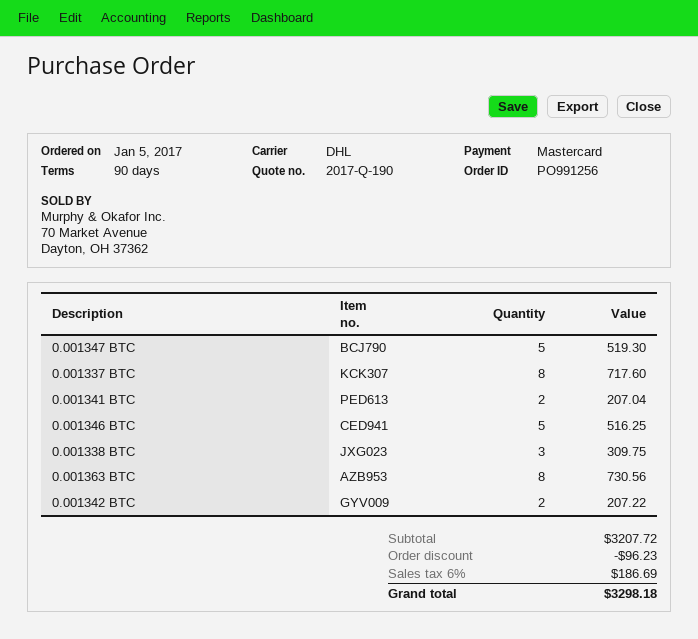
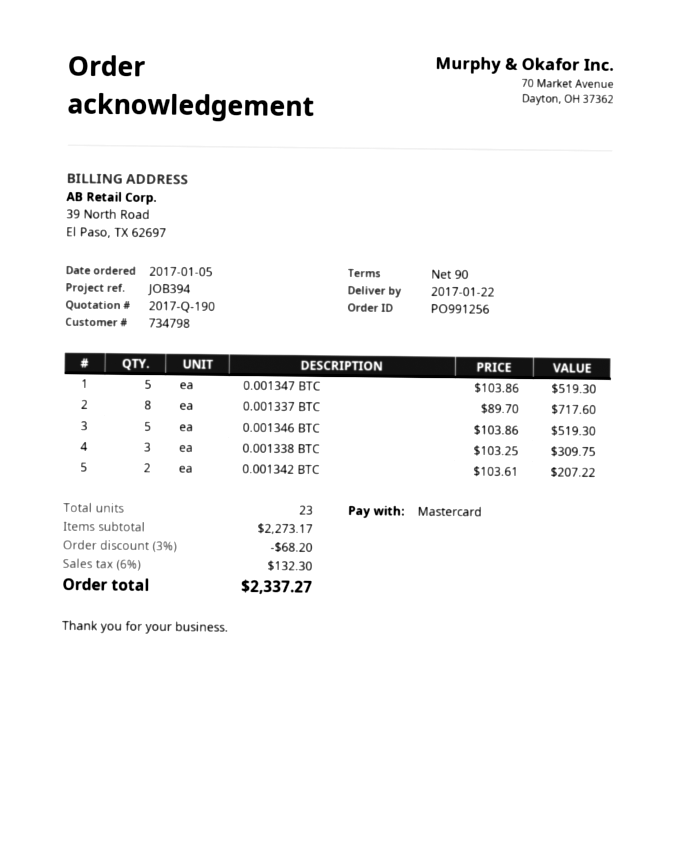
0.001341 BTC: 2 for 207.04 -> none
0.001346 BTC: 5 for 516.25 -> 5 for 519.30
0.001363 BTC: 8 for 730.56 -> none
subtotal: 3207.72 -> 2273.17
discount: 96.23 -> 68.20
tax: 6% = 186.69 -> 6% = 132.30
total: 3298.18 -> 2337.27

